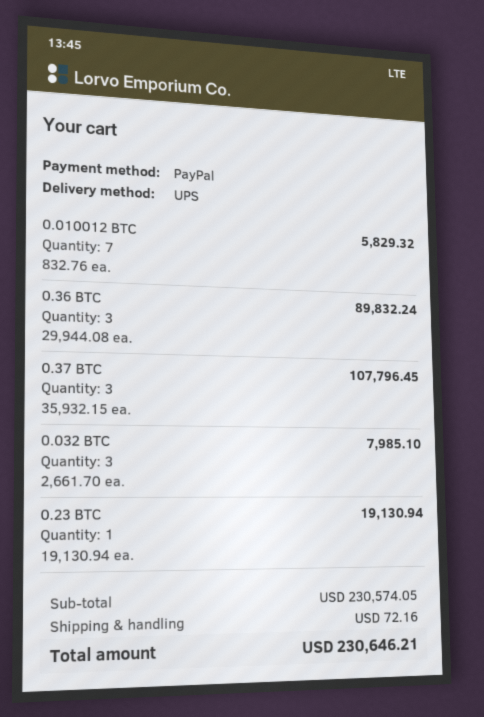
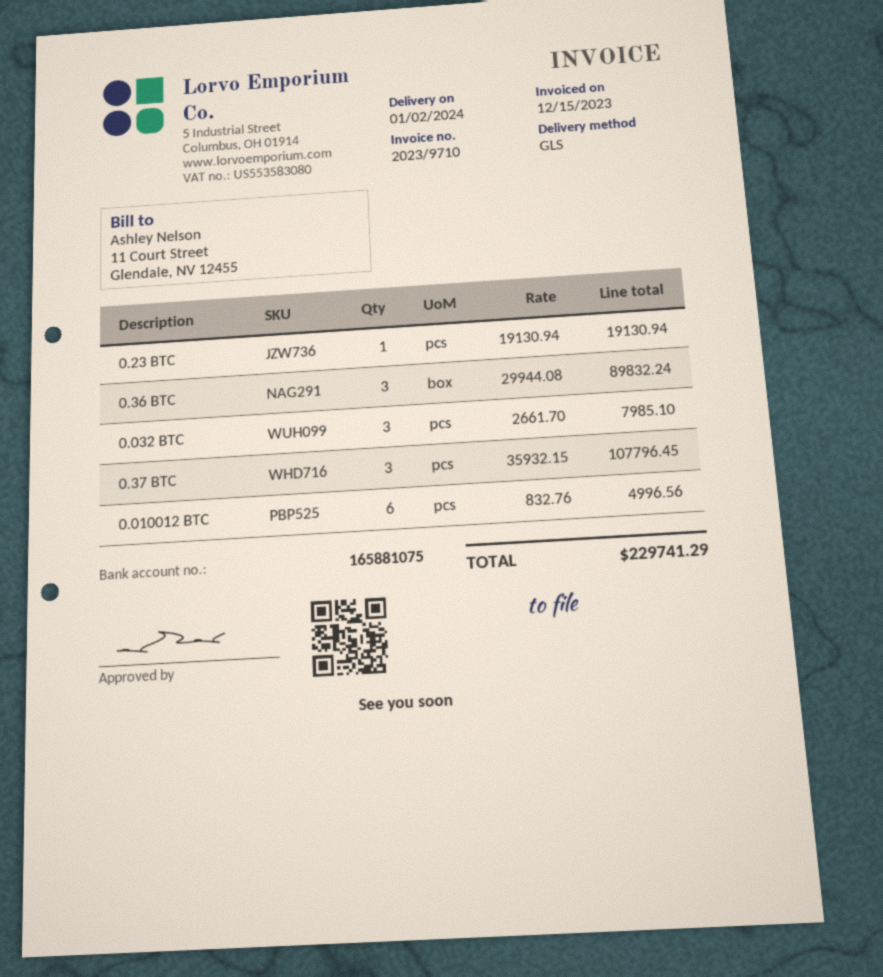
shipping method: UPS -> GLS
0.010012 BTC: 7 x 832.76 = 5829.32 -> 6 x 832.76 = 4996.56
shipping: 72.16 -> none
total: 230646.21 -> 229741.29

